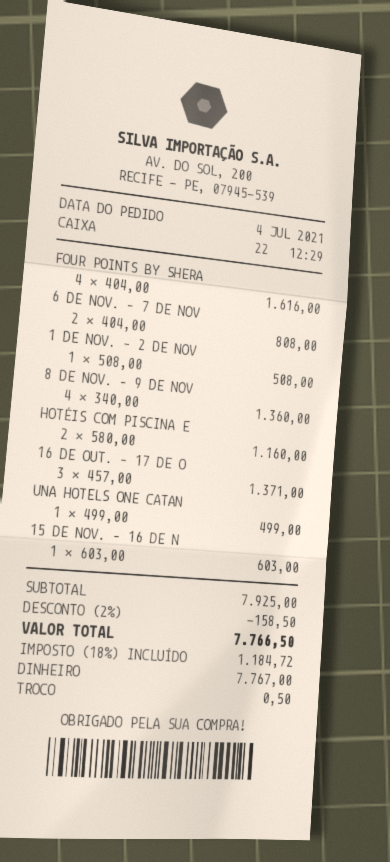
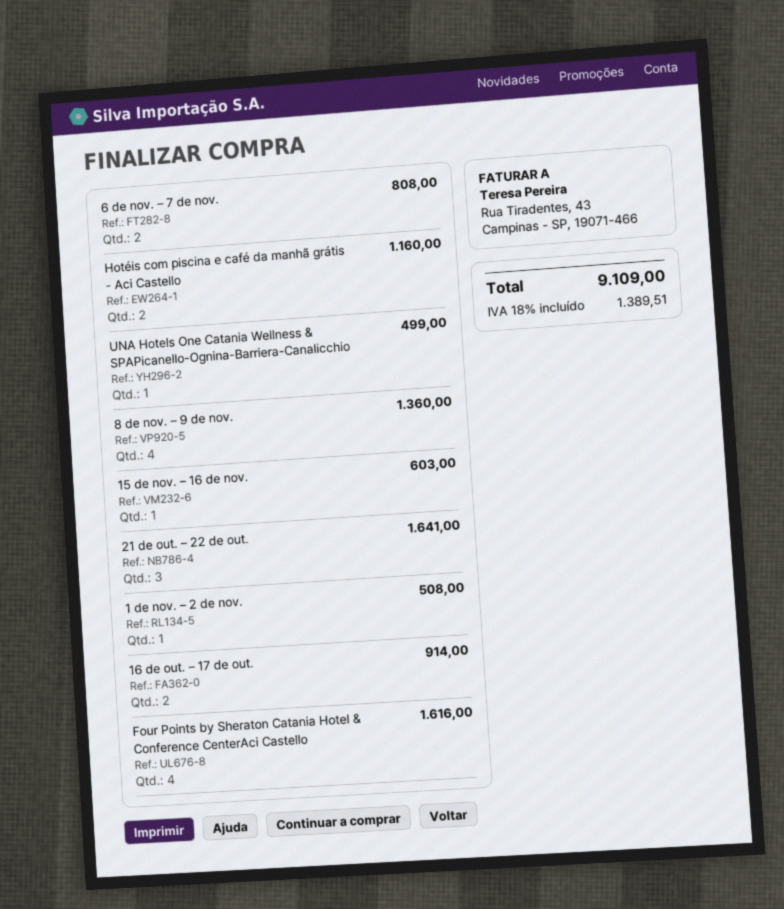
16 DE OUT. – 17 DE O: 3 for 1371.00 -> 2 for 914.00
21 de out. – 22 de out.: none -> 3 for 1641.00
discount: 2% = 158.50 -> none
tax: 18% = 1184.72 -> 18% = 1389.51
total: 7766.50 -> 9109.00

